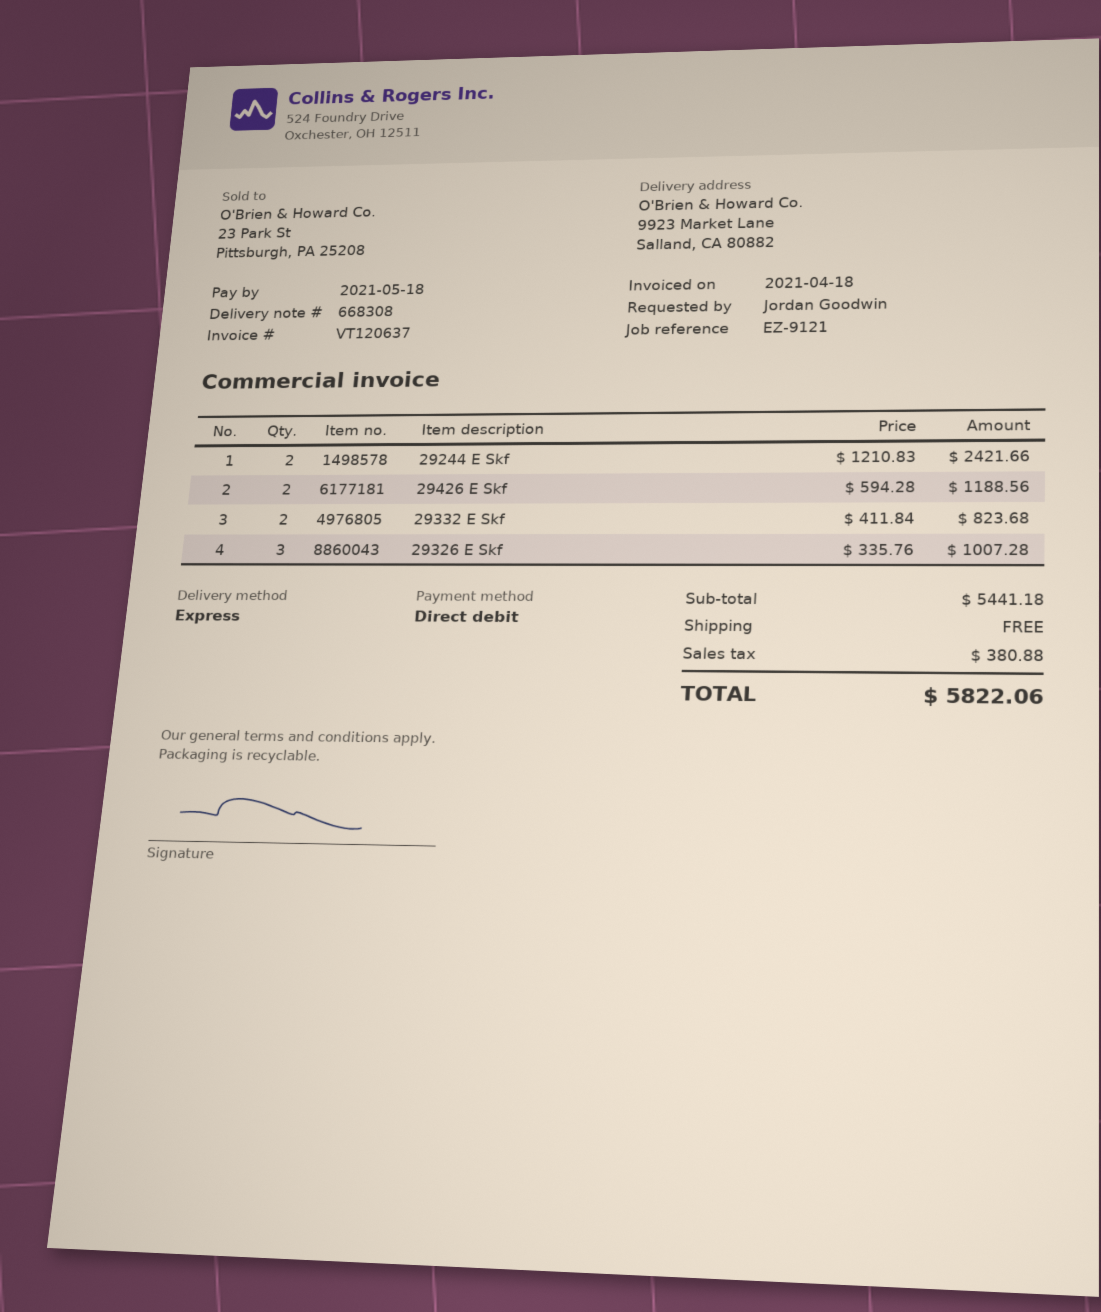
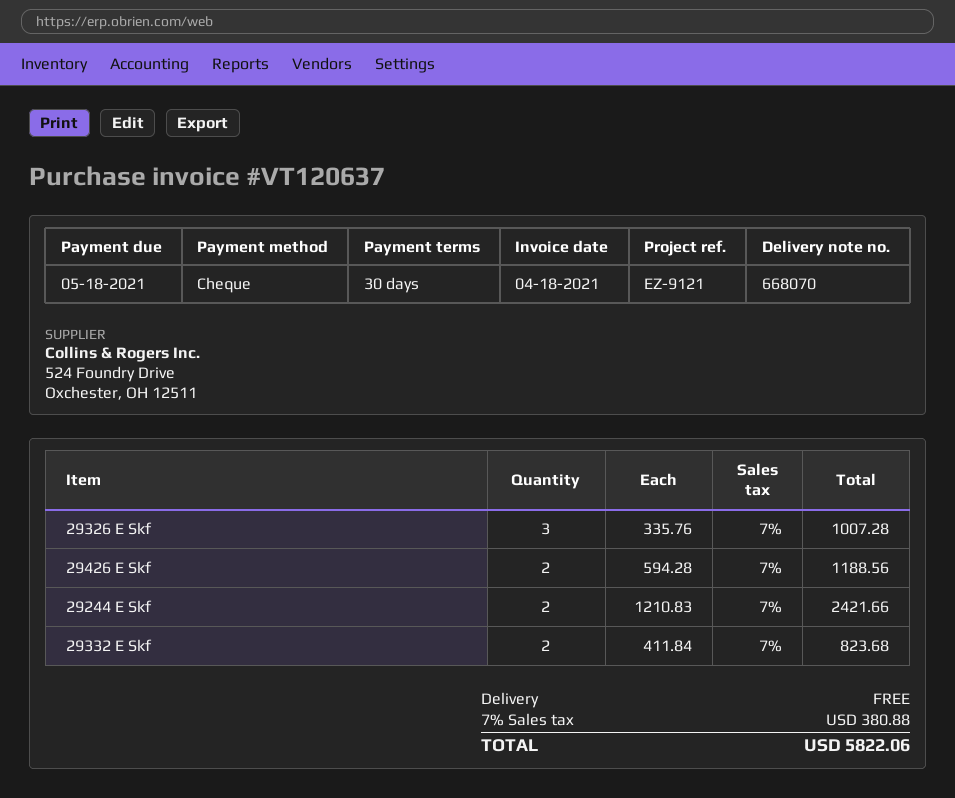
delivery note number: 668308 -> 668070
payment method: direct debit -> cheque

